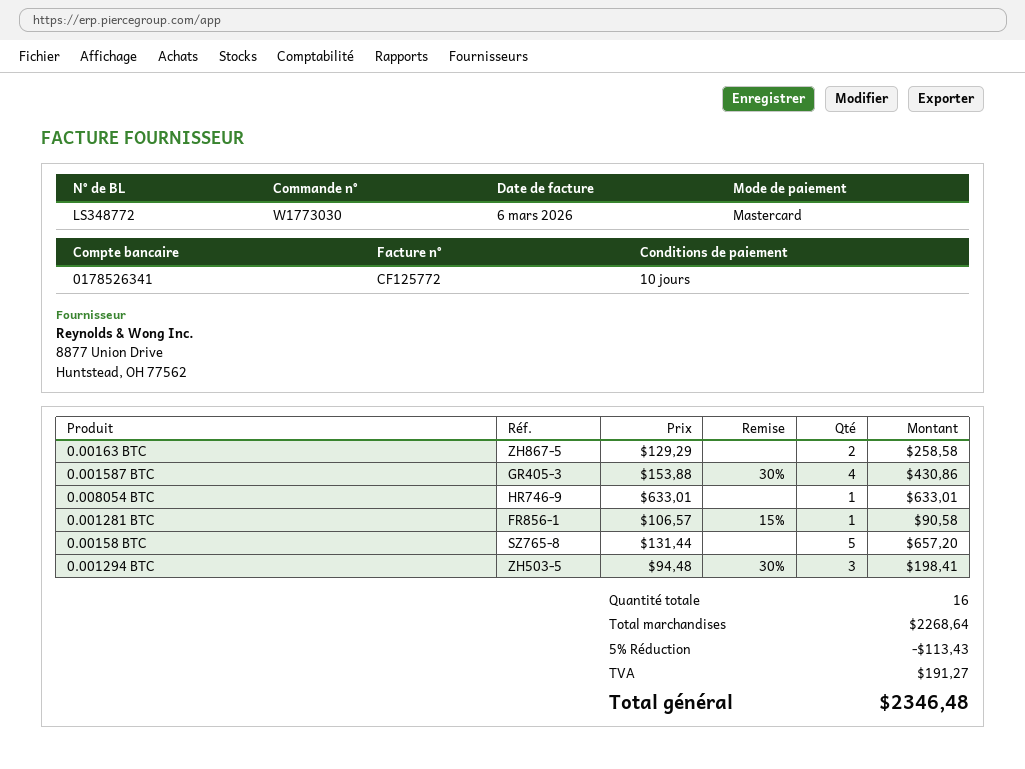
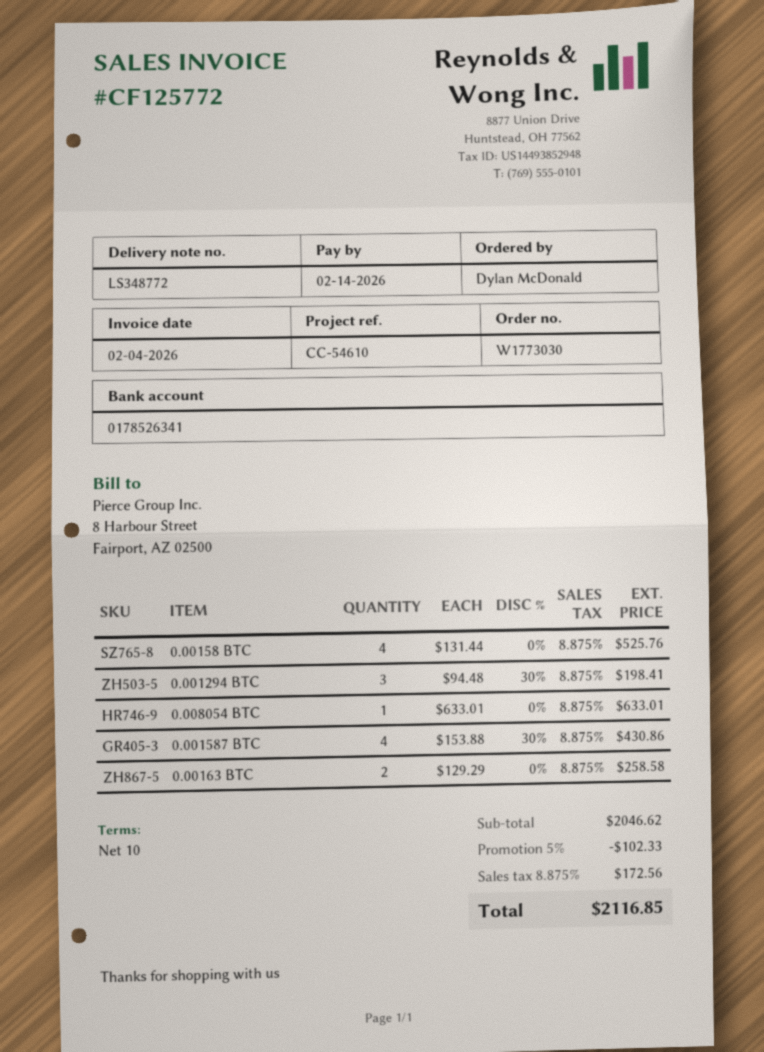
invoice date: 2026-03-06 -> 2026-02-04
0.001281 BTC: 1 x 106.57 - 15% = 90.58 -> none
0.00158 BTC: 5 x 131.44 = 657.20 -> 4 x 131.44 = 525.76
subtotal: 2268.64 -> 2046.62
discount: 5% = 113.43 -> 5% = 102.33
tax: 191.27 -> 172.56
total: 2346.48 -> 2116.85

